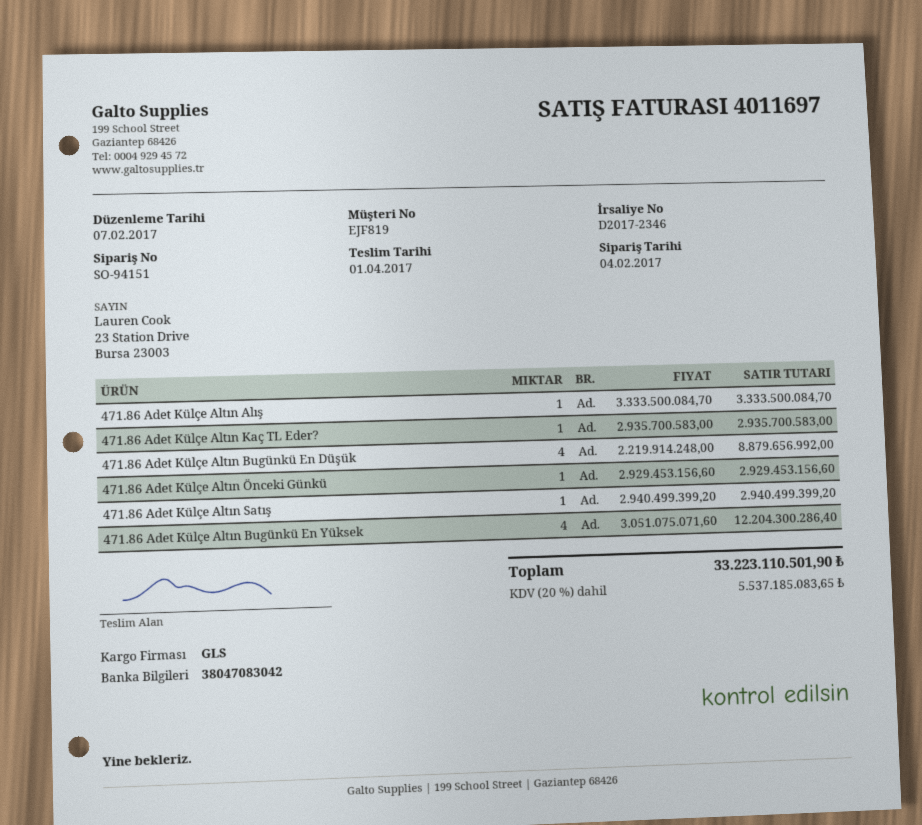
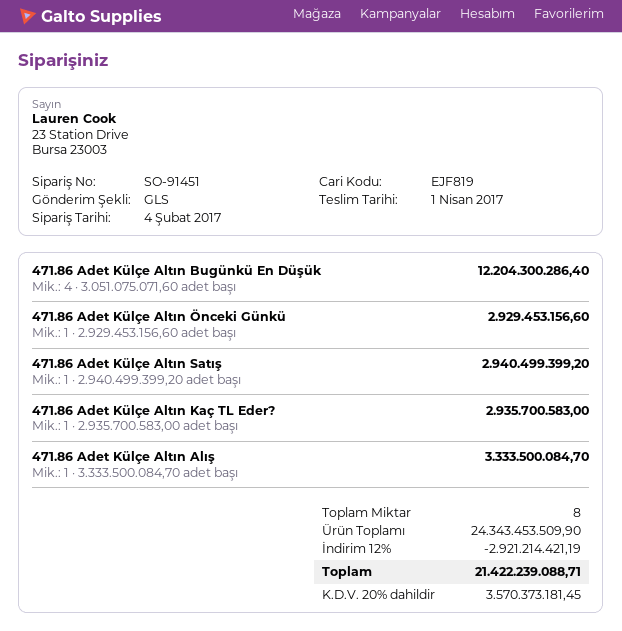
order number: SO-94151 -> SO-91451
471.86 Adet Külçe Altın Bugünkü En Düşük: 4 x 2219914248.00 = 8879656992.00 -> 4 x 3051075071.60 = 12204300286.40
471.86 Adet Külçe Altın Bugünkü En Yüksek: 4 x 3051075071.60 = 12204300286.40 -> none
discount: none -> 12% = 2921214421.19
tax: 20% = 5537185083.65 -> 20% = 3570373181.45
total: 33223110501.90 -> 21422239088.71

